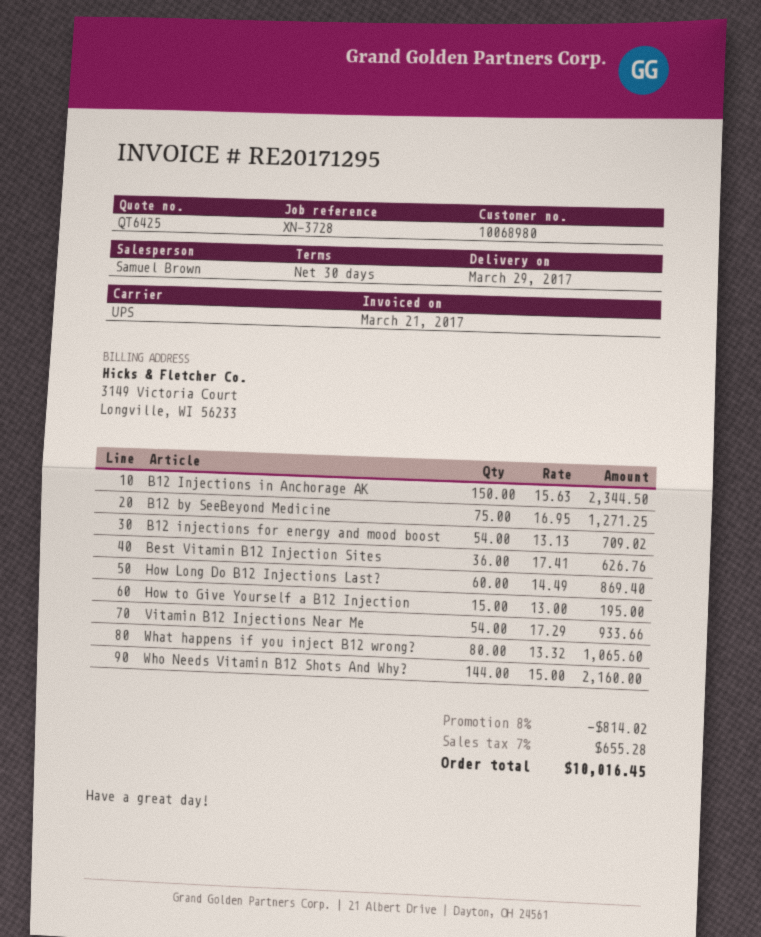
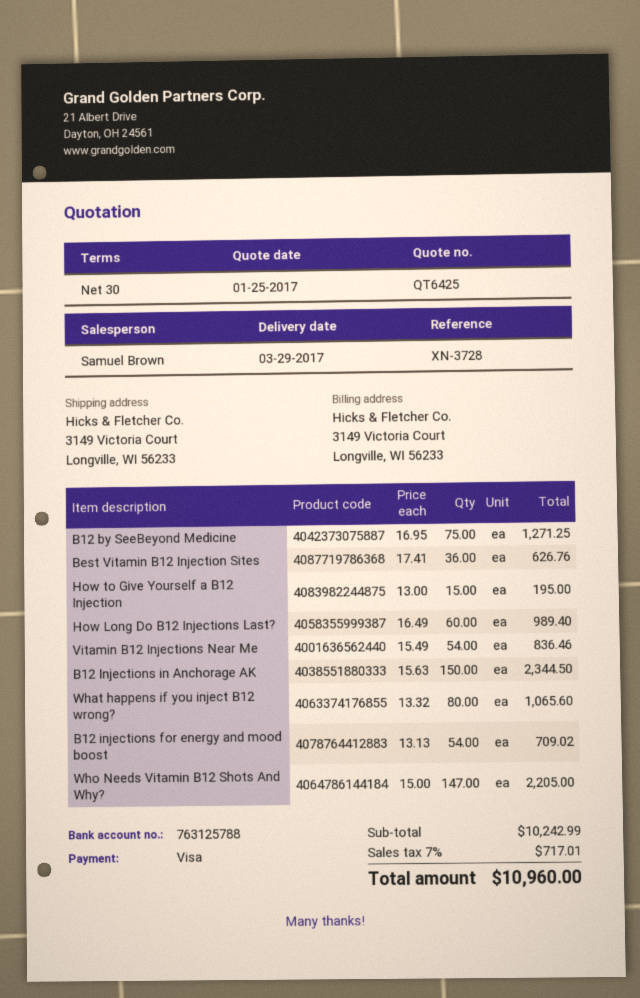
How Long Do B12 Injections Last?: 60 x 14.49 = 869.40 -> 60 x 16.49 = 989.40
Vitamin B12 Injections Near Me: 54 x 17.29 = 933.66 -> 54 x 15.49 = 836.46
Who Needs Vitamin B12 Shots And Why?: 144 x 15.00 = 2160.00 -> 147 x 15.00 = 2205.00
discount: 8% = 814.02 -> none
tax: 7% = 655.28 -> 7% = 717.01
total: 10016.45 -> 10960.00

